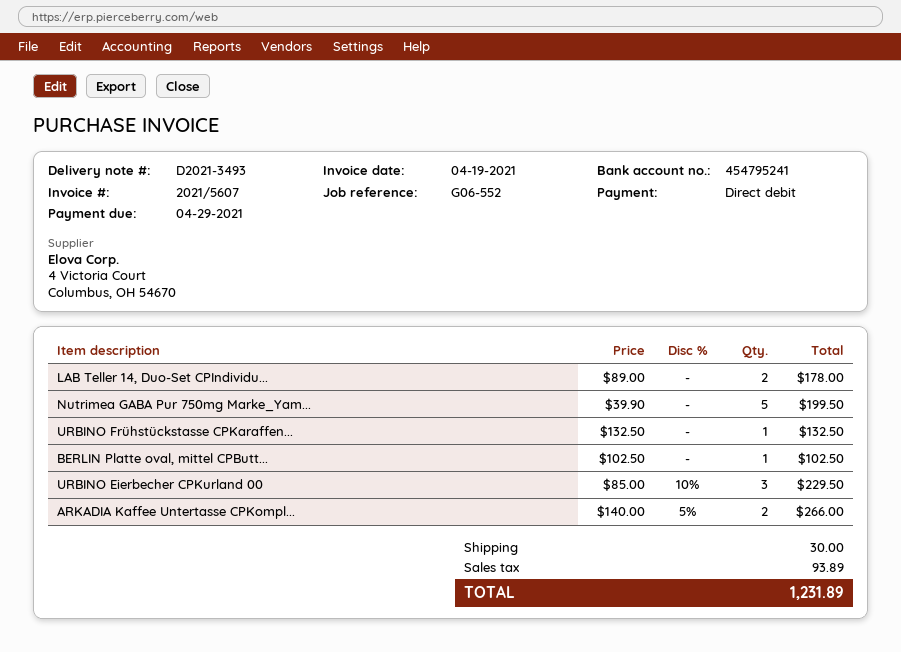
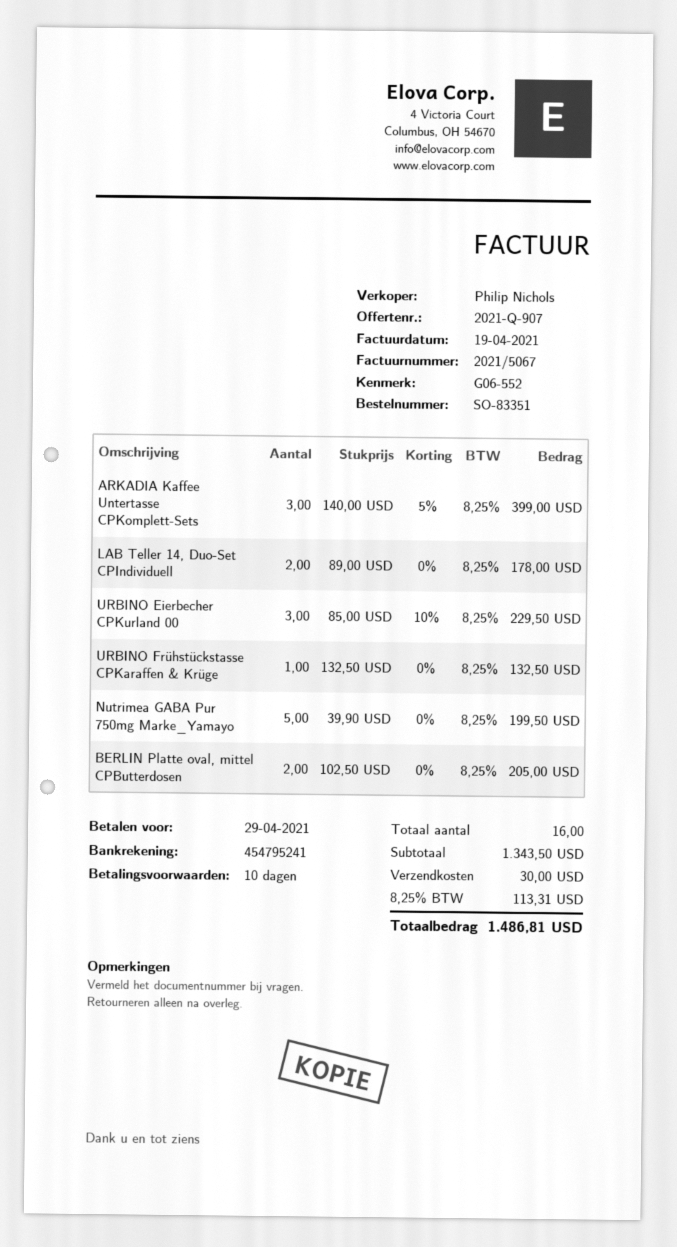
invoice number: 2021/5607 -> 2021/5067
BERLIN Platte oval, mittel CPButt...: 1 x 102.50 = 102.50 -> 2 x 102.50 = 205.00
ARKADIA Kaffee Untertasse CPKompl...: 2 x 140.00 - 5% = 266.00 -> 3 x 140.00 - 5% = 399.00
tax: 93.89 -> 113.31
total: 1231.89 -> 1486.81

